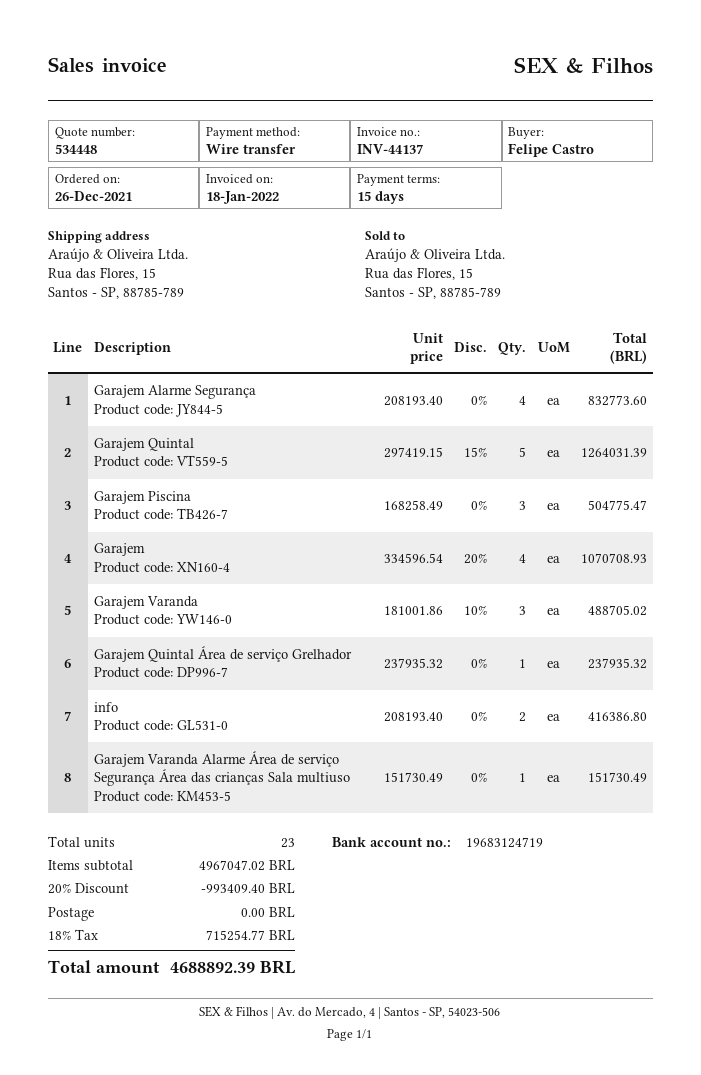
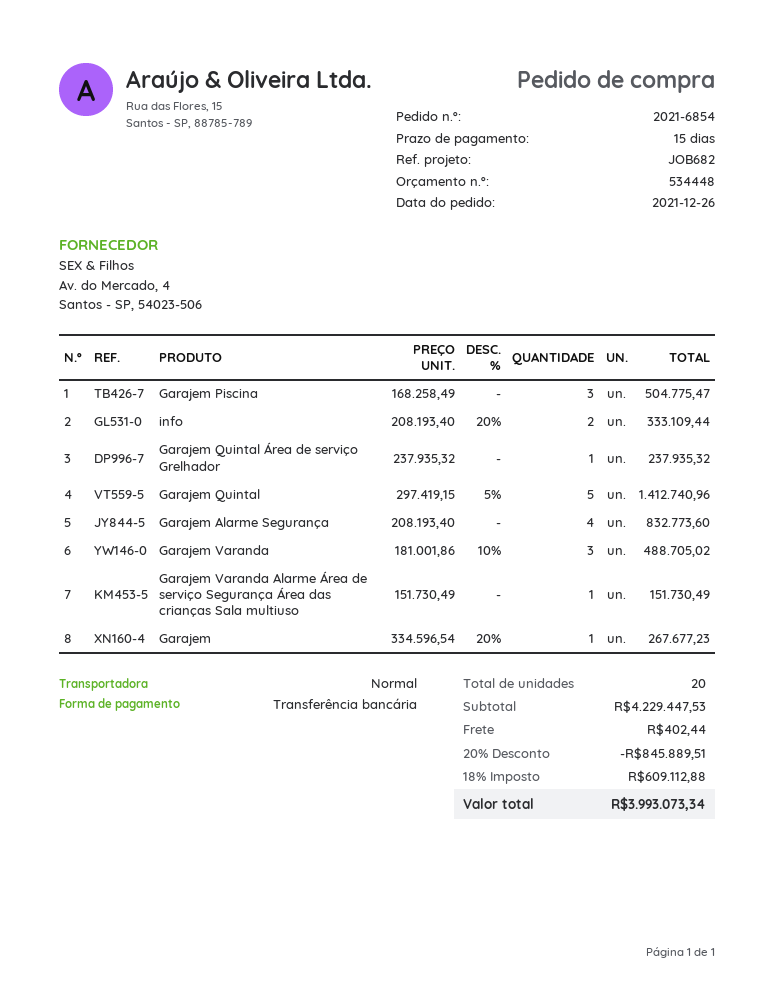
Garajem Quintal: 5 x 297419.15 - 15% = 1264031.39 -> 5 x 297419.15 - 5% = 1412740.96
Garajem: 4 x 334596.54 - 20% = 1070708.93 -> 1 x 334596.54 - 20% = 267677.23
info: 2 x 208193.40 = 416386.80 -> 2 x 208193.40 - 20% = 333109.44
total quantity: 23 -> 20
subtotal: 4967047.02 -> 4229447.53
discount: 20% = 993409.40 -> 20% = 845889.51
shipping: 0.00 -> 402.44
tax: 18% = 715254.77 -> 18% = 609112.88
total: 4688892.39 -> 3993073.34

